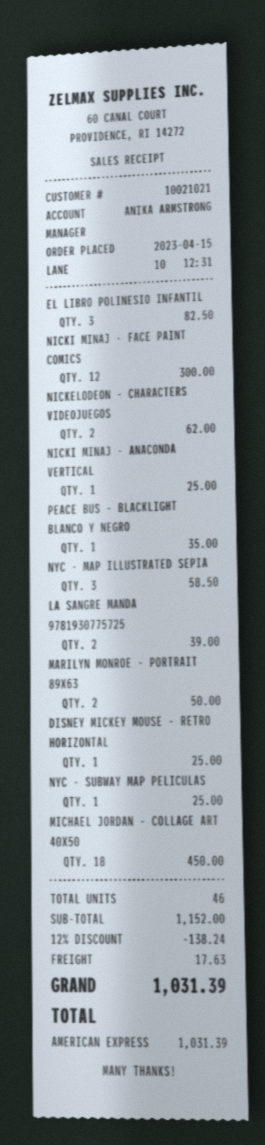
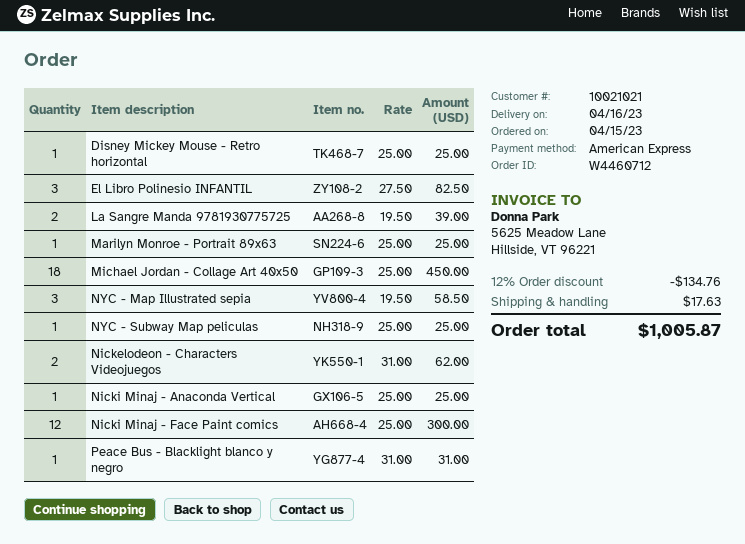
PEACE BUS - BLACKLIGHT BLANCO Y NEGRO: 1 for 35.00 -> 1 for 31.00
MARILYN MONROE - PORTRAIT 89X63: 2 for 50.00 -> 1 for 25.00
discount: 12% = 138.24 -> 12% = 134.76
total: 1031.39 -> 1005.87

